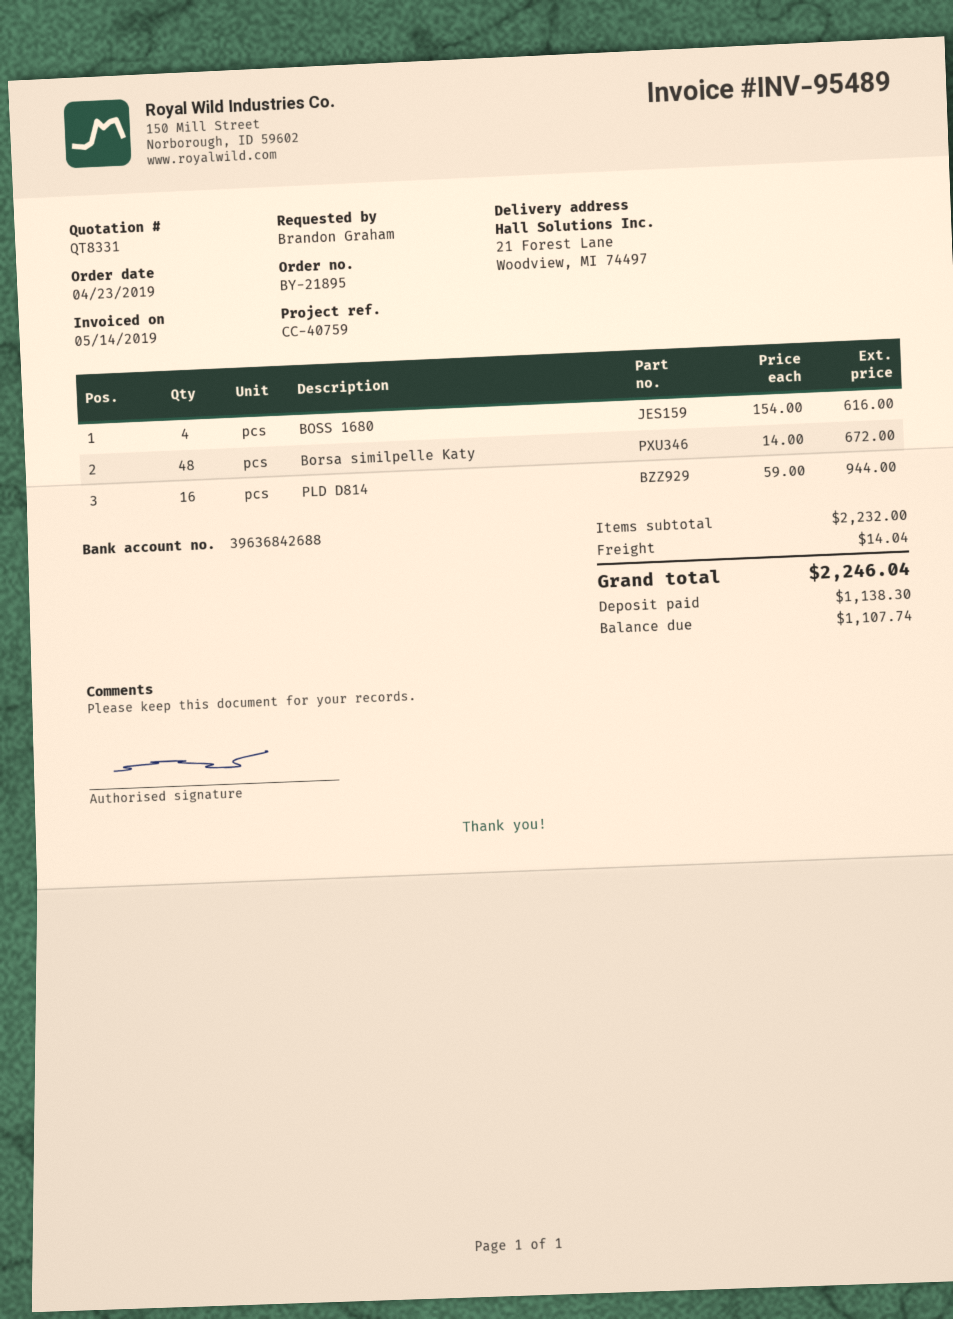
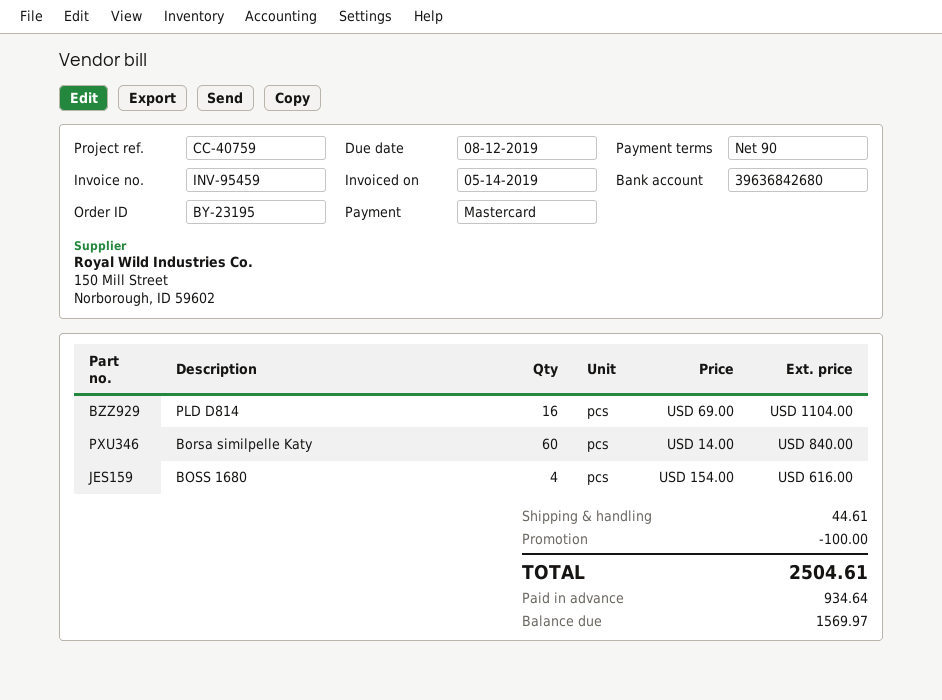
order number: BY-21895 -> BY-23195
invoice number: INV-95489 -> INV-95459
bank account: 39636842688 -> 39636842680
Borsa similpelle Katy: 48 x 14.00 = 672.00 -> 60 x 14.00 = 840.00
PLD D814: 16 x 59.00 = 944.00 -> 16 x 69.00 = 1104.00
discount: none -> 100.00
shipping: 14.04 -> 44.61
total: 2246.04 -> 2504.61
deposit: 1138.30 -> 934.64
balance: 1107.74 -> 1569.97

